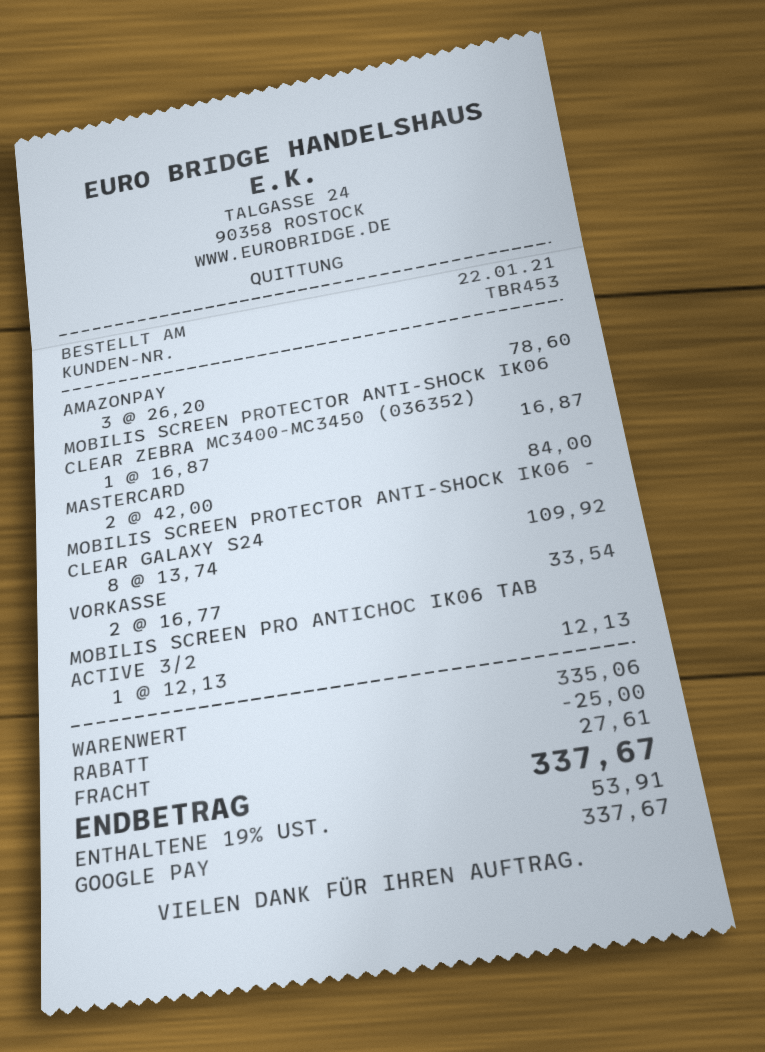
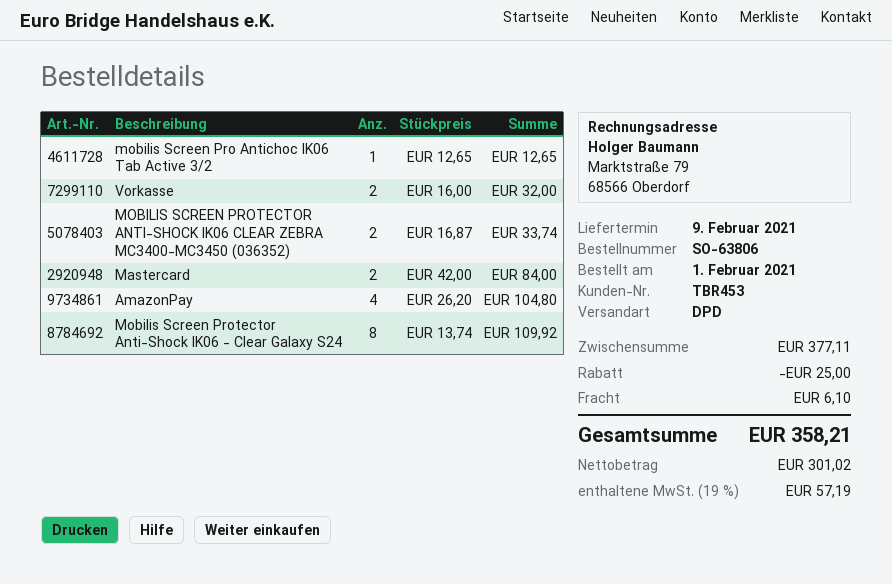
order date: 2021-01-22 -> 2021-02-01
AMAZONPAY: 3 x 26.20 = 78.60 -> 4 x 26.20 = 104.80
MOBILIS SCREEN PROTECTOR ANTI-SHOCK IK06 CLEAR ZEBRA MC3400-MC3450 (036352): 1 x 16.87 = 16.87 -> 2 x 16.87 = 33.74
VORKASSE: 2 x 16.77 = 33.54 -> 2 x 16.00 = 32.00
MOBILIS SCREEN PRO ANTICHOC IK06 TAB ACTIVE 3/2: 1 x 12.13 = 12.13 -> 1 x 12.65 = 12.65
subtotal: 335.06 -> 377.11
shipping: 27.61 -> 6.10
tax: 19% = 53.91 -> 19% = 57.19
total: 337.67 -> 358.21

